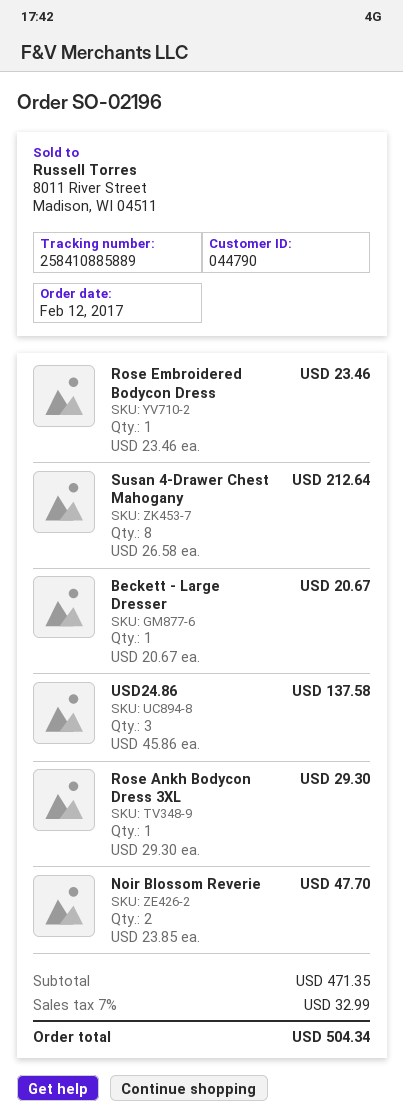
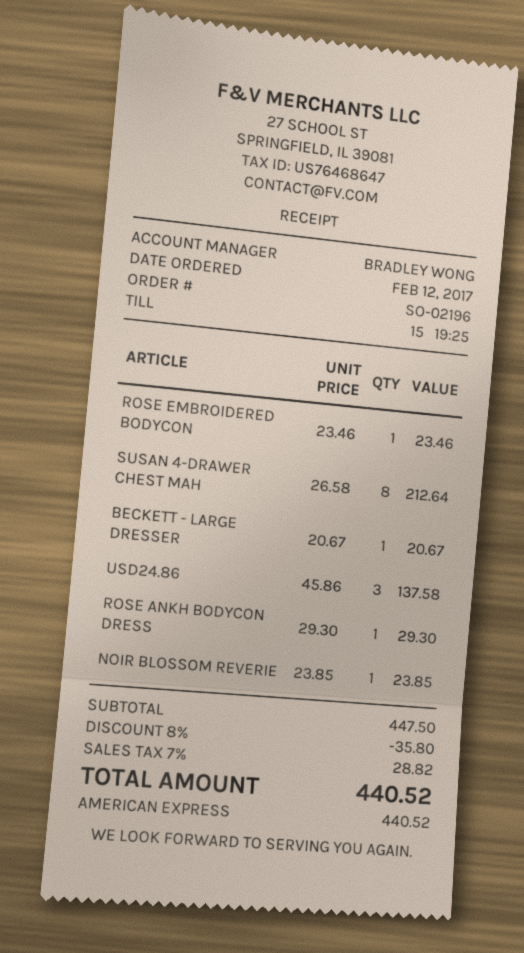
Noir Blossom Reverie: 2 x 23.85 = 47.70 -> 1 x 23.85 = 23.85
subtotal: 471.35 -> 447.50
discount: none -> 8% = 35.80
tax: 7% = 32.99 -> 7% = 28.82
total: 504.34 -> 440.52

